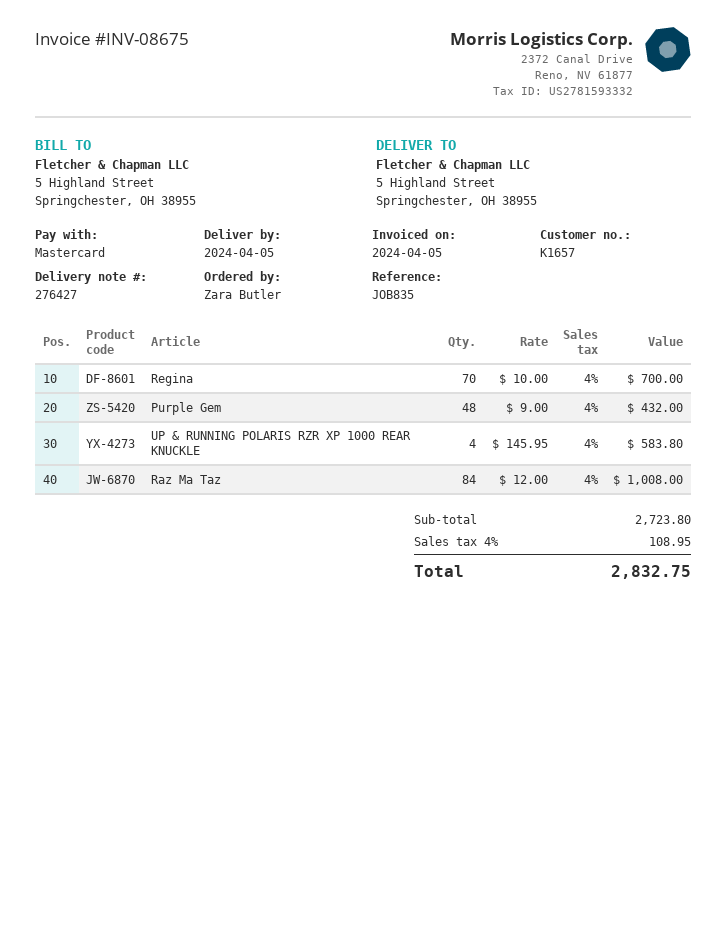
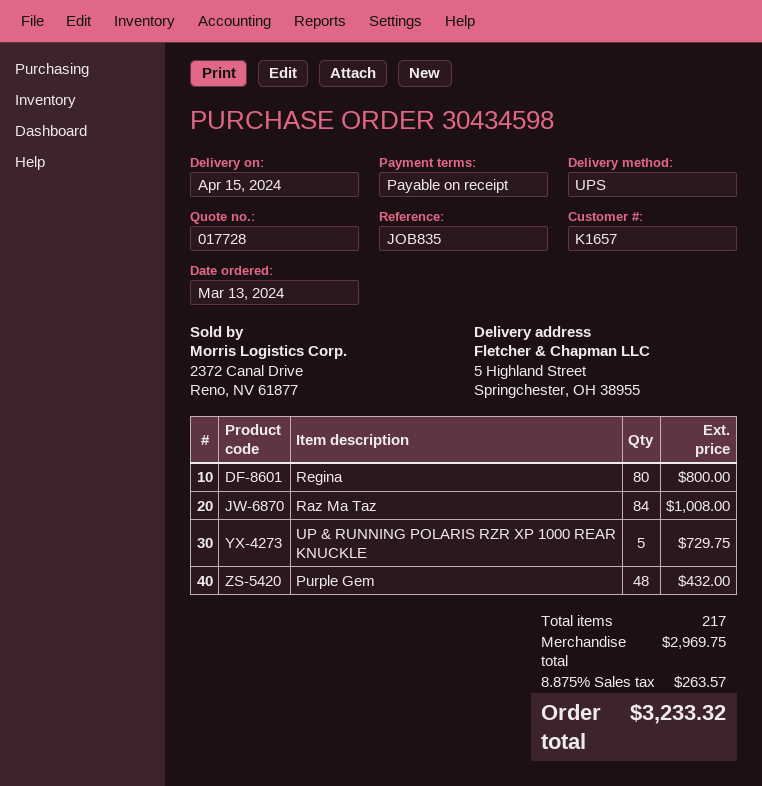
delivery date: 2024-04-05 -> 2024-04-15
Regina: 70 for 700.00 -> 80 for 800.00
UP & RUNNING POLARIS RZR XP 1000 REAR KNUCKLE: 4 for 583.80 -> 5 for 729.75
subtotal: 2723.80 -> 2969.75
tax: 4% = 108.95 -> 8.875% = 263.57
total: 2832.75 -> 3233.32

